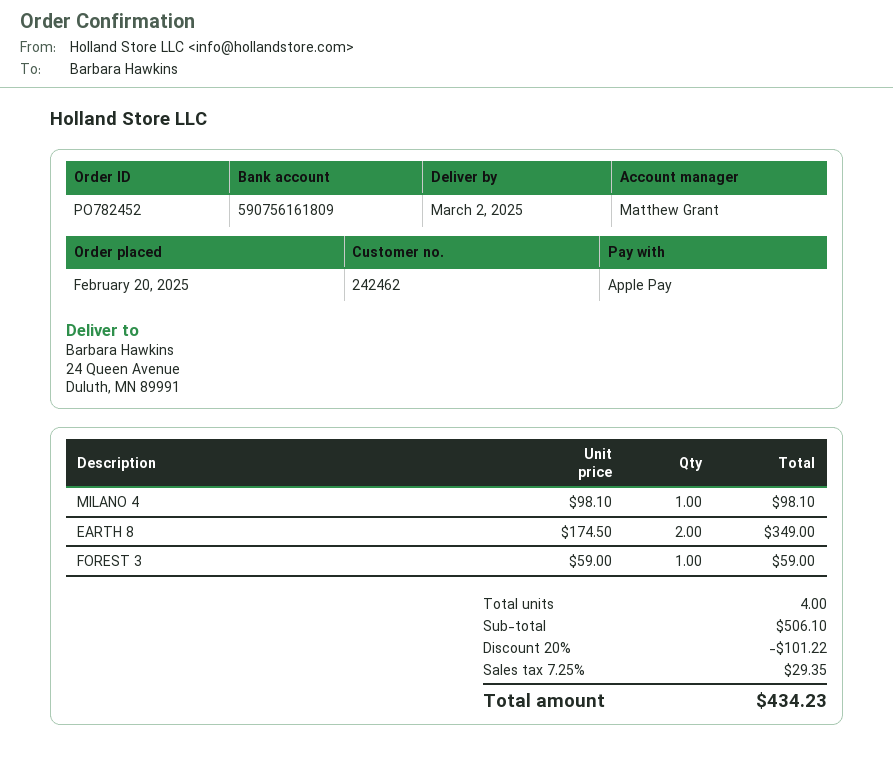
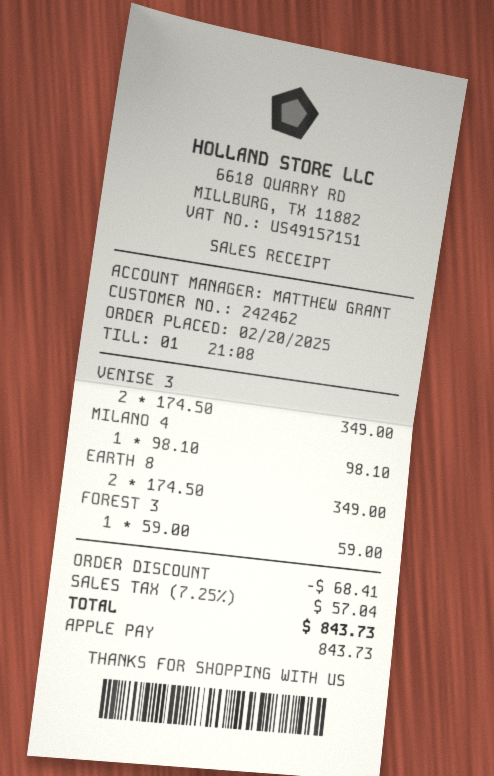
VENISE 3: none -> 2 x 174.50 = 349.00
discount: 101.22 -> 68.41
tax: 7.25% = 29.35 -> 7.25% = 57.04
total: 434.23 -> 843.73

